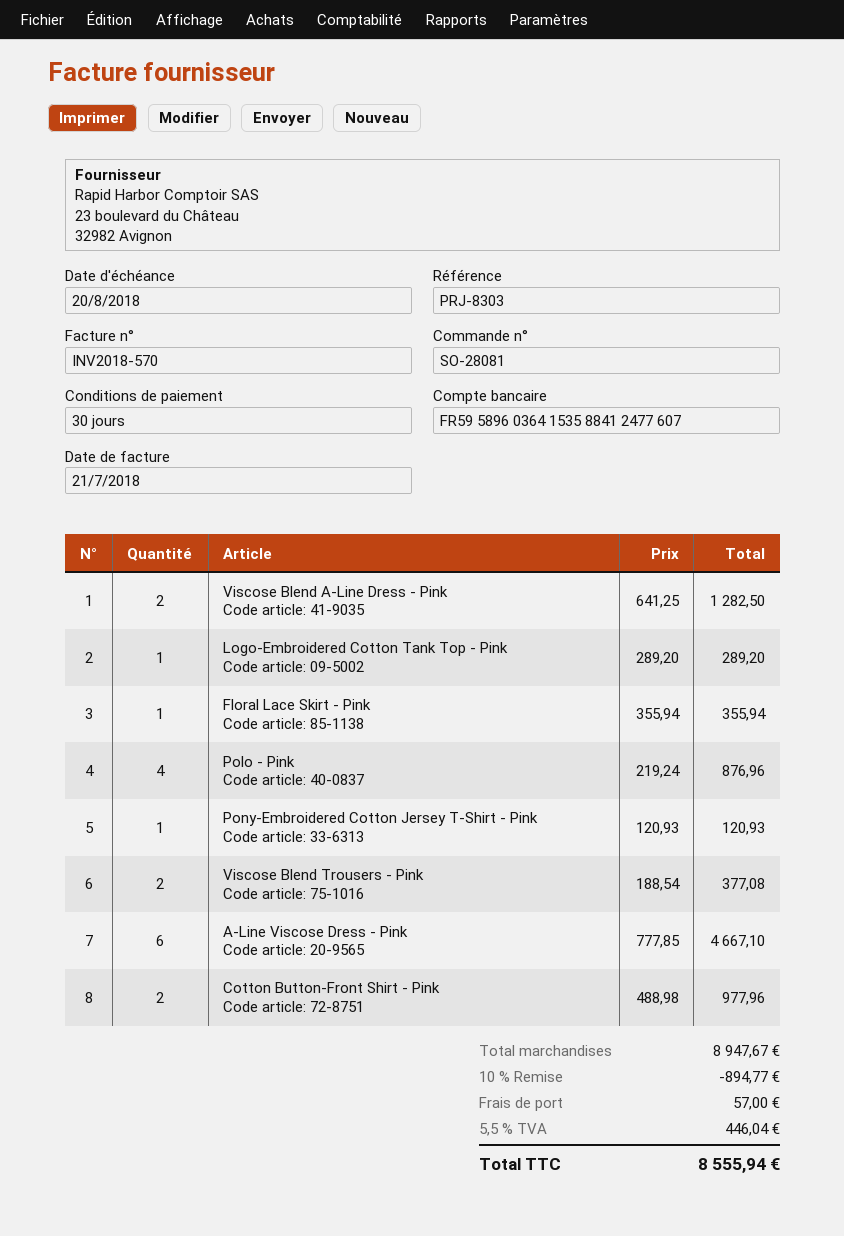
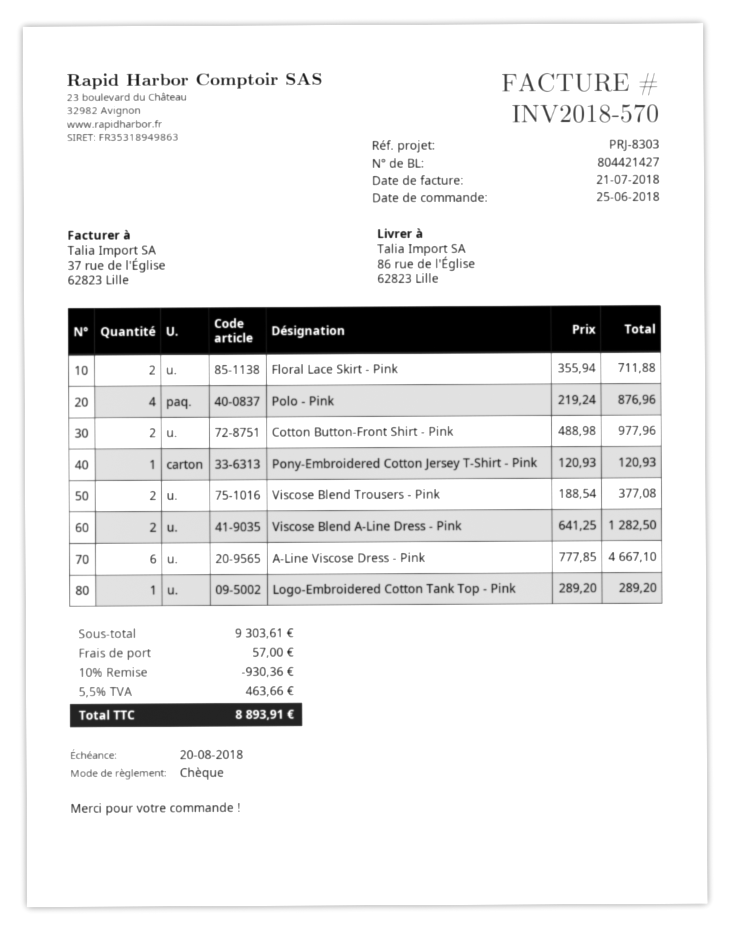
Floral Lace Skirt - Pink: 1 x 355.94 = 355.94 -> 2 x 355.94 = 711.88
subtotal: 8947.67 -> 9303.61
discount: 10% = 894.77 -> 10% = 930.36
tax: 5.5% = 446.04 -> 5.5% = 463.66
total: 8555.94 -> 8893.91

